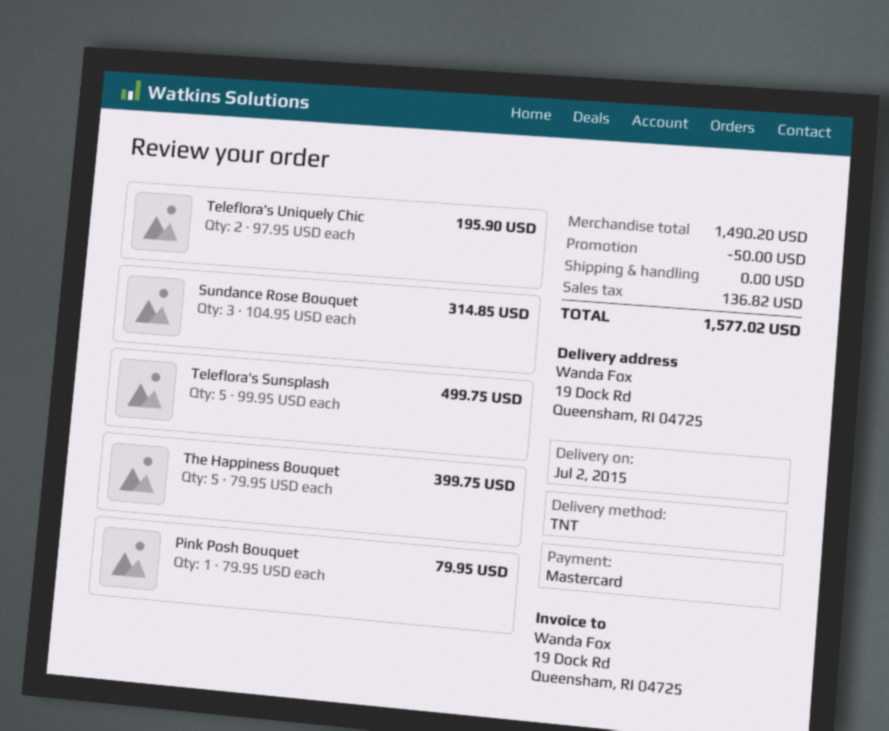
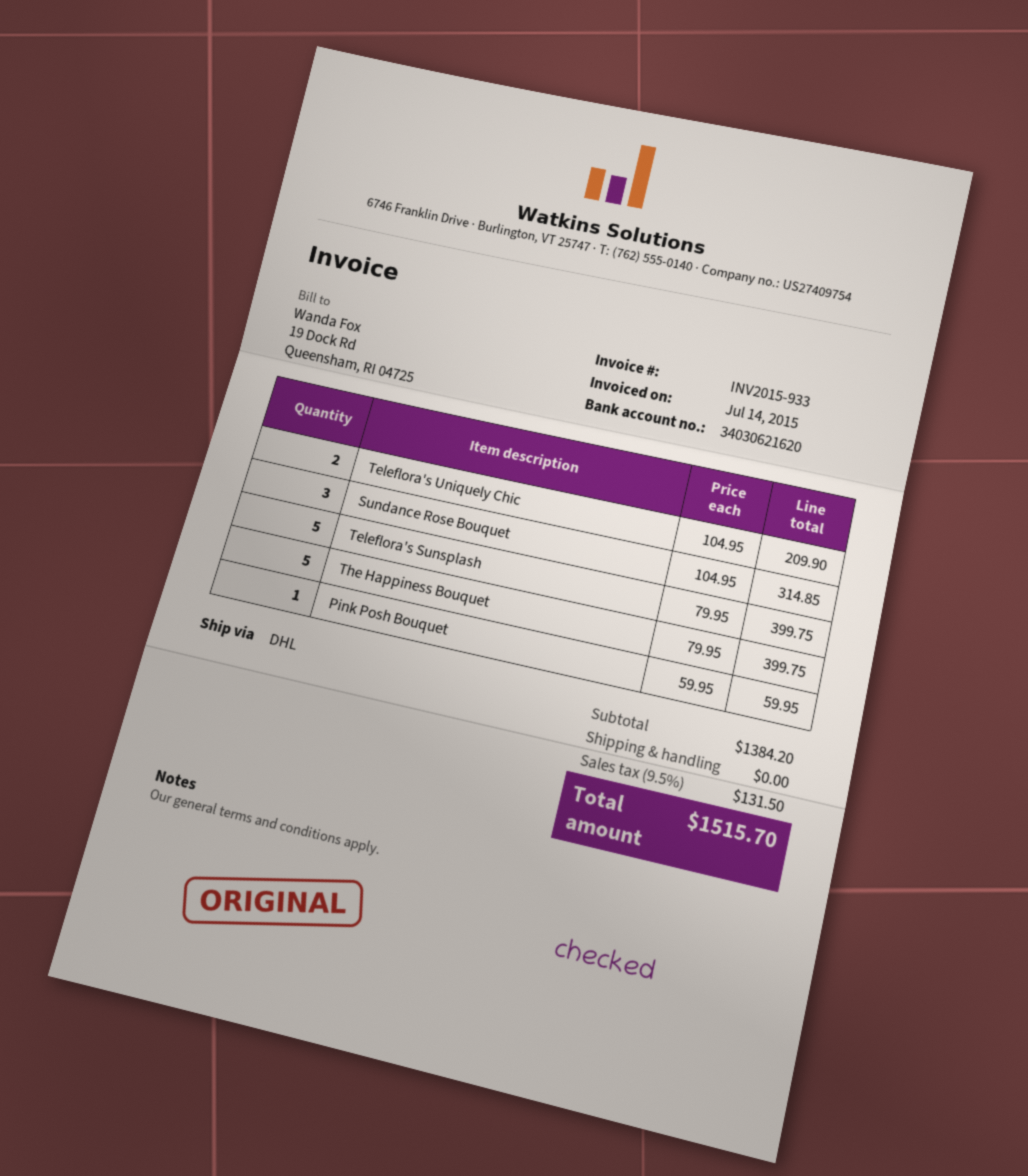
shipping method: TNT -> DHL
Teleflora's Uniquely Chic: 2 x 97.95 = 195.90 -> 2 x 104.95 = 209.90
Teleflora's Sunsplash: 5 x 99.95 = 499.75 -> 5 x 79.95 = 399.75
Pink Posh Bouquet: 1 x 79.95 = 79.95 -> 1 x 59.95 = 59.95
subtotal: 1490.20 -> 1384.20
discount: 50.00 -> none
tax: 136.82 -> 131.50
total: 1577.02 -> 1515.70

